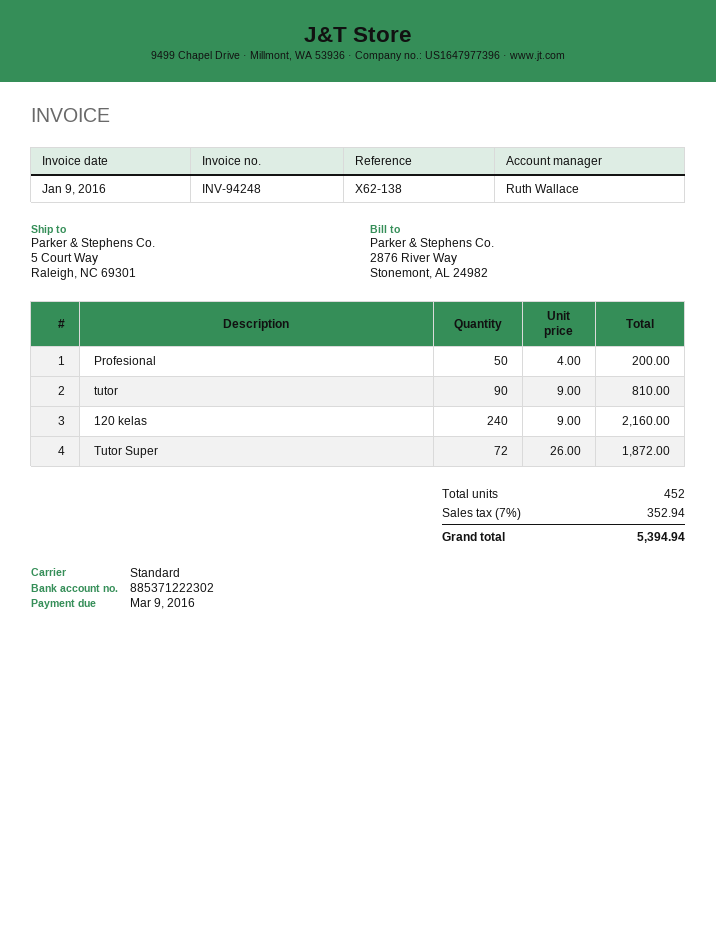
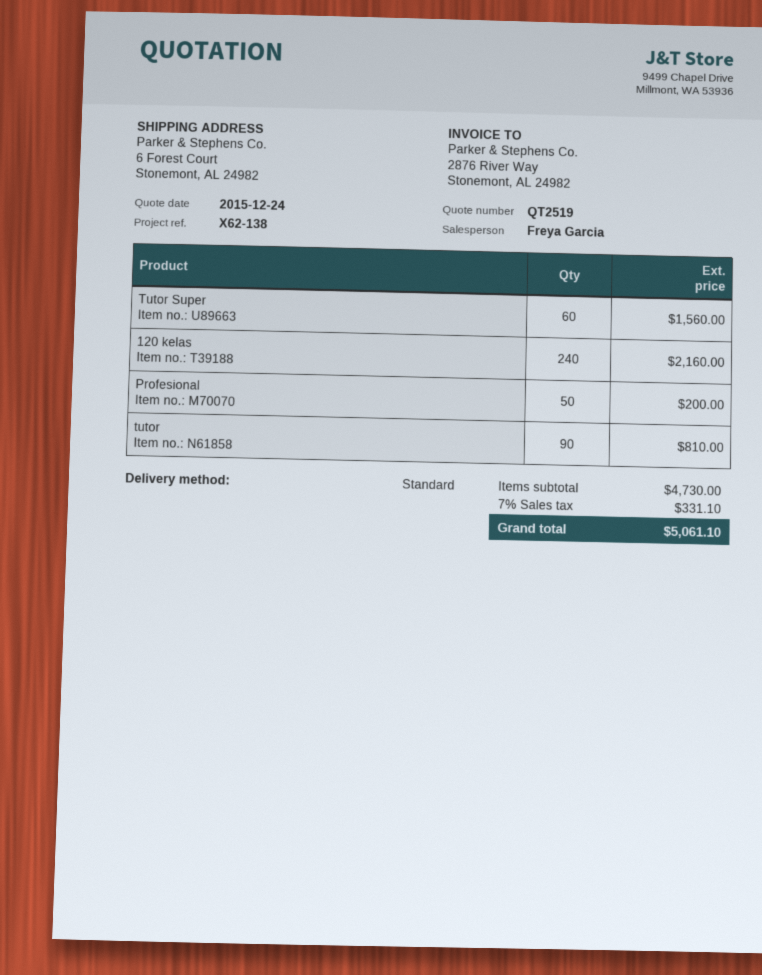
sales rep: Ruth Wallace -> Freya Garcia
ship to: 5 Court Way, Raleigh, NC 69301 -> 6 Forest Court, Stonemont, AL 24982
Tutor Super: 72 for 1872.00 -> 60 for 1560.00
tax: 7% = 352.94 -> 7% = 331.10
total: 5394.94 -> 5061.10

